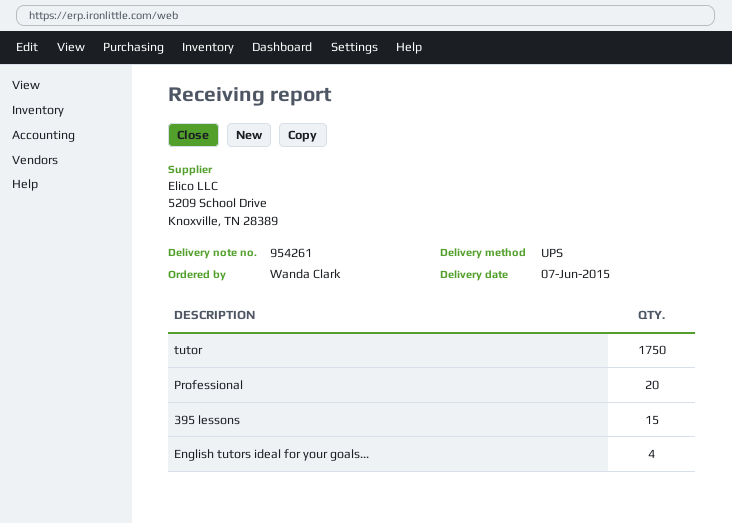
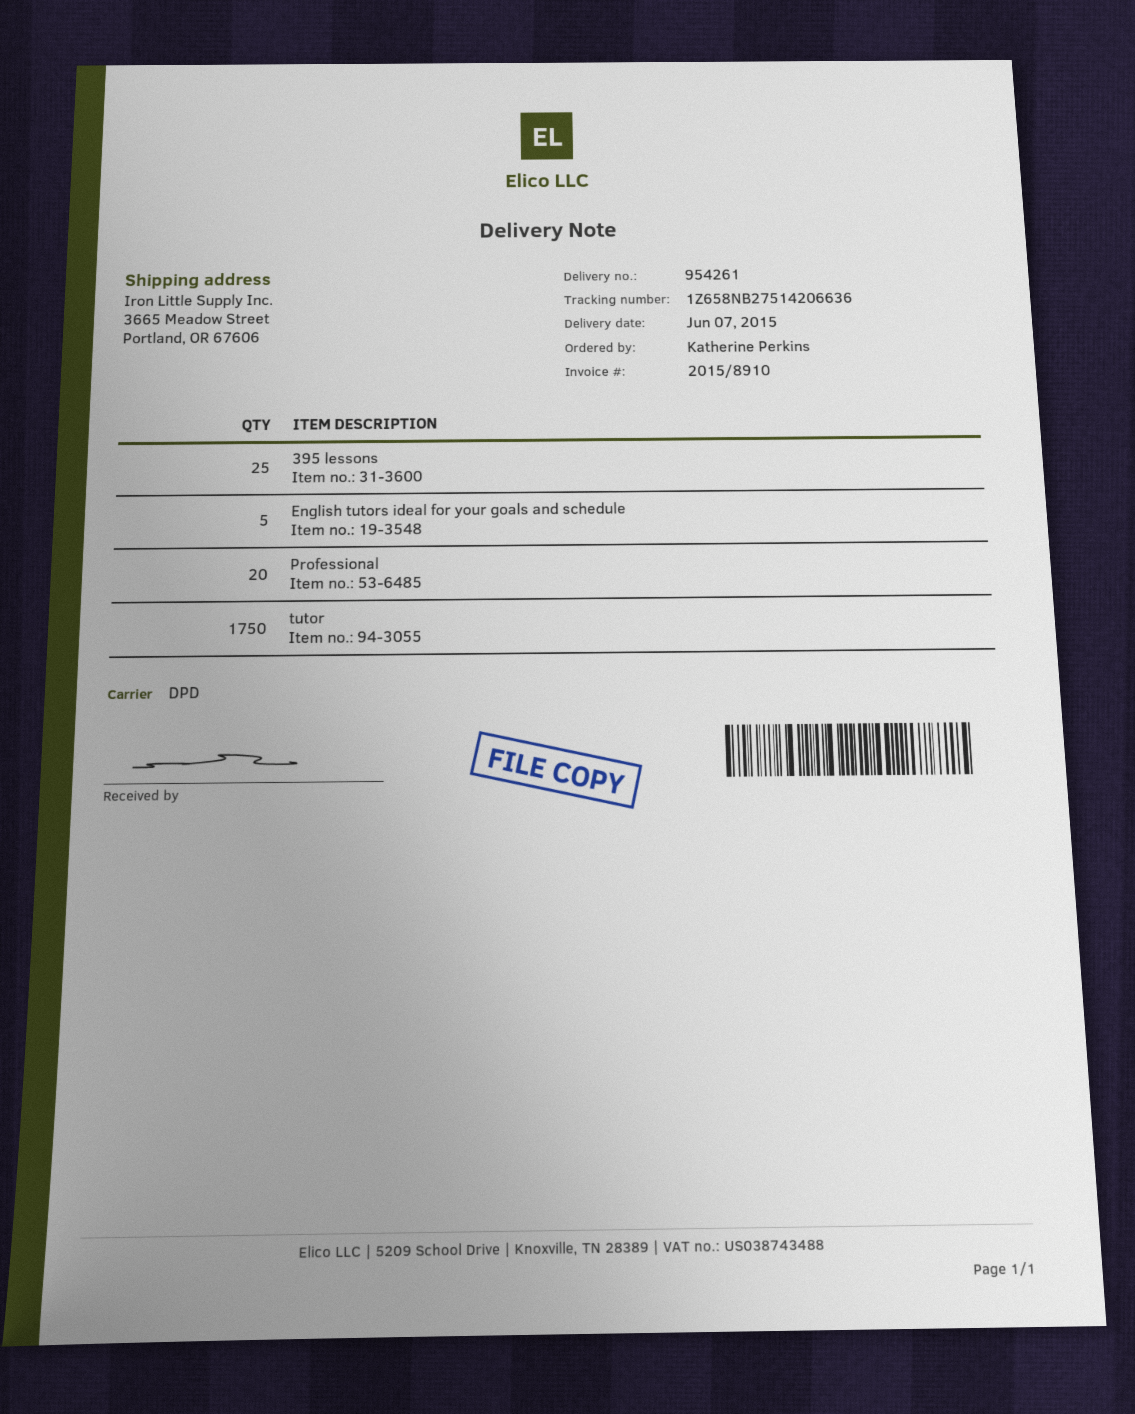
ordered by: Wanda Clark -> Katherine Perkins
shipping method: UPS -> DPD
395 lessons: 15 -> 25
English tutors ideal for your goals...: 4 -> 5

